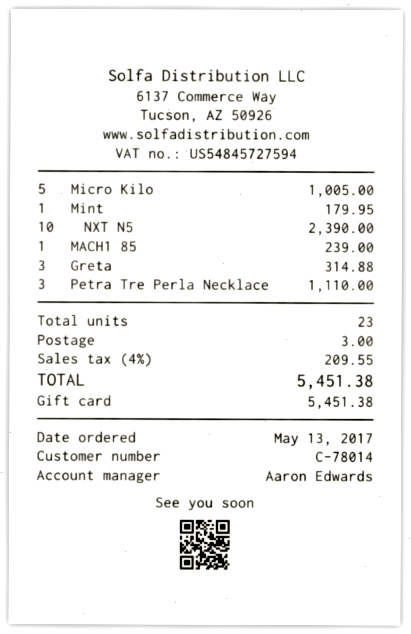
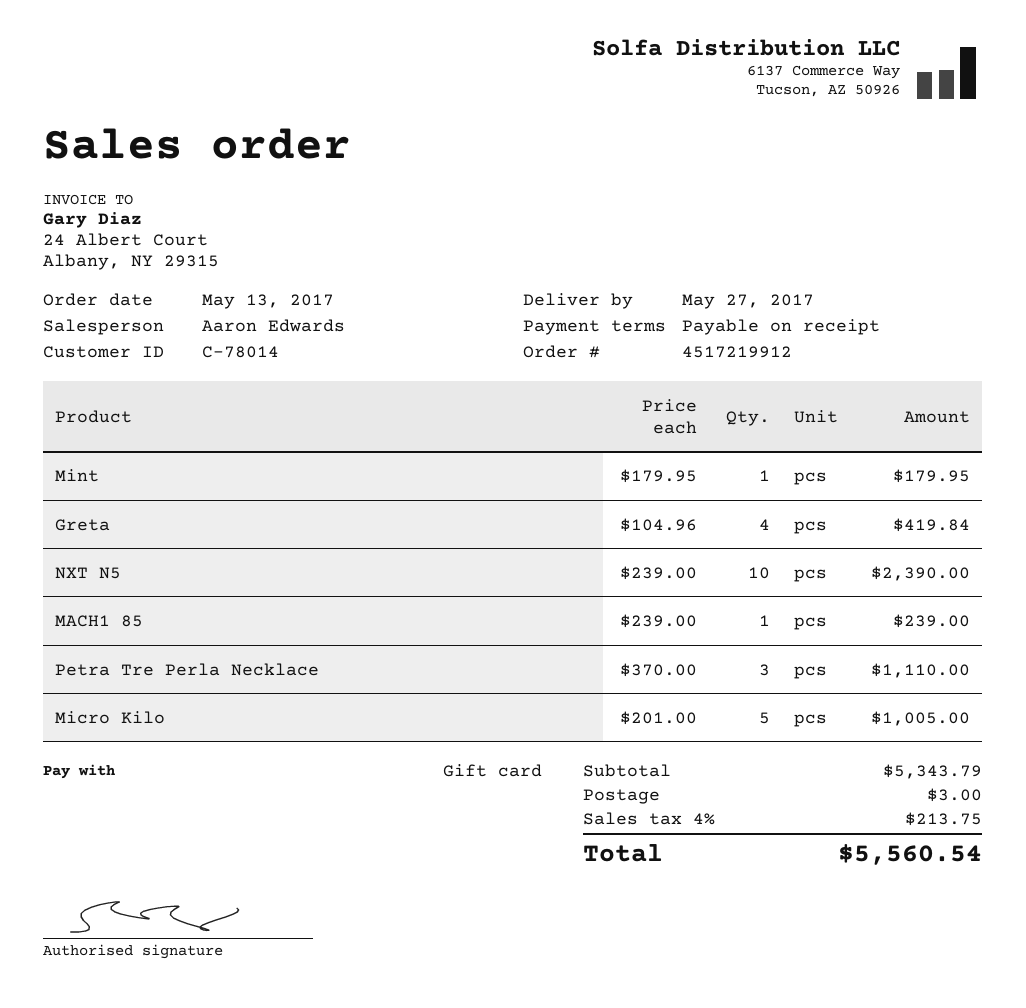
Greta: 3 for 314.88 -> 4 for 419.84
tax: 4% = 209.55 -> 4% = 213.75
total: 5451.38 -> 5560.54

